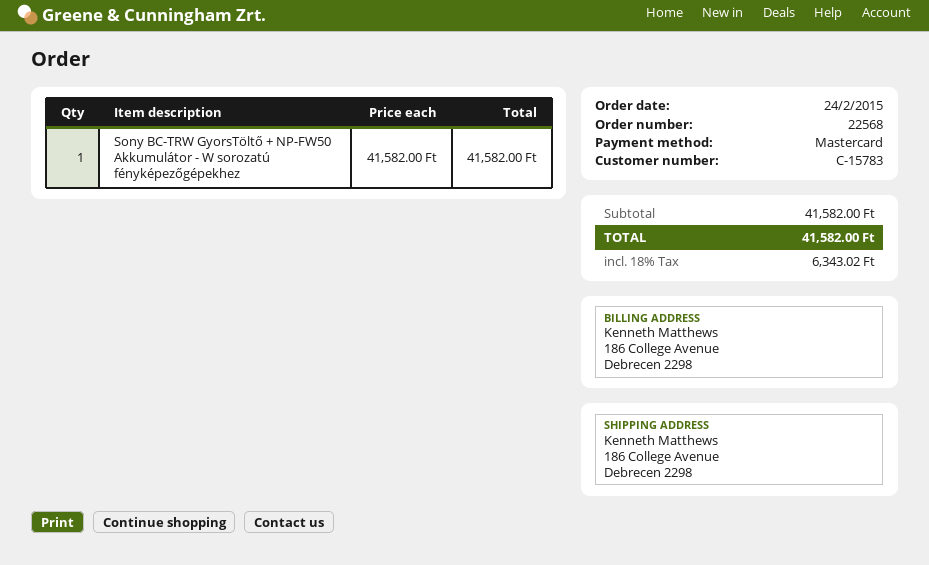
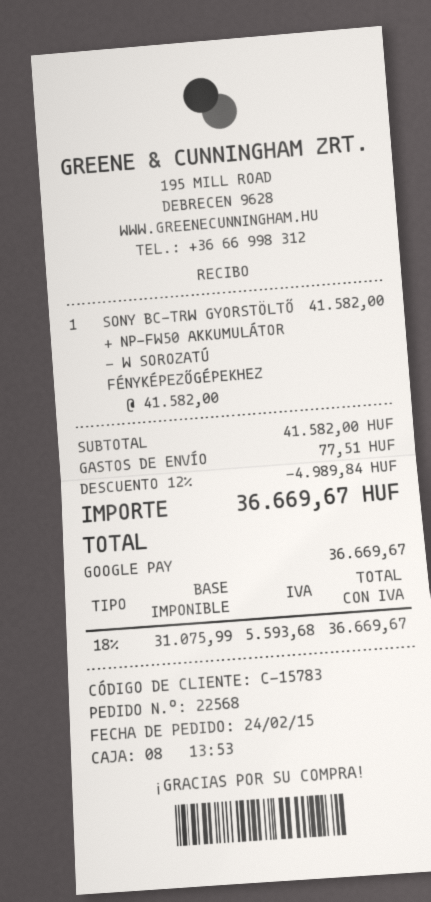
payment method: Mastercard -> Google Pay
discount: none -> 12% = 4989.84
shipping: none -> 77.51
tax: 18% = 6343.02 -> 18% = 5593.68
total: 41582.00 -> 36669.67

